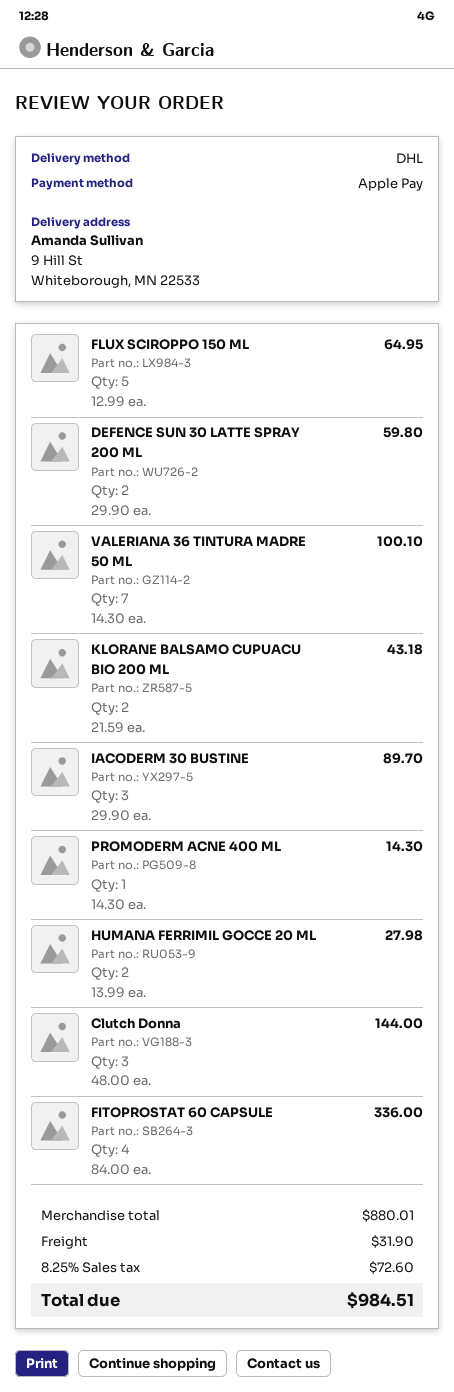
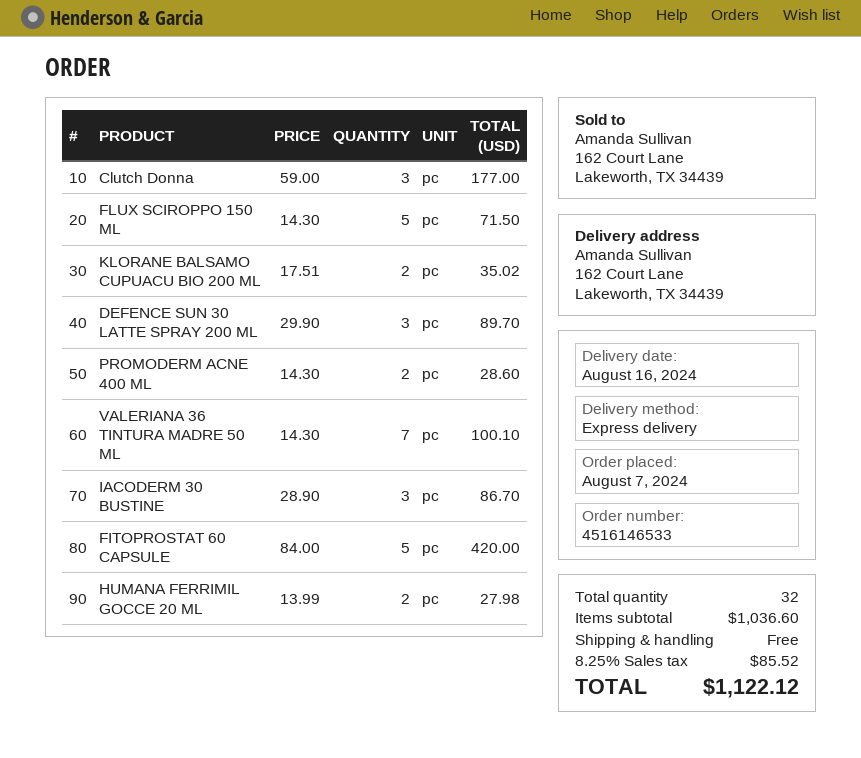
shipping method: DHL -> express
ship to: 9 Hill St, Whiteborough, MN 22533 -> 162 Court Lane, Lakeworth, TX 34439
FLUX SCIROPPO 150 ML: 5 x 12.99 = 64.95 -> 5 x 14.30 = 71.50
DEFENCE SUN 30 LATTE SPRAY 200 ML: 2 x 29.90 = 59.80 -> 3 x 29.90 = 89.70
KLORANE BALSAMO CUPUACU BIO 200 ML: 2 x 21.59 = 43.18 -> 2 x 17.51 = 35.02
IACODERM 30 BUSTINE: 3 x 29.90 = 89.70 -> 3 x 28.90 = 86.70
PROMODERM ACNE 400 ML: 1 x 14.30 = 14.30 -> 2 x 14.30 = 28.60
Clutch Donna: 3 x 48.00 = 144.00 -> 3 x 59.00 = 177.00
FITOPROSTAT 60 CAPSULE: 4 x 84.00 = 336.00 -> 5 x 84.00 = 420.00
subtotal: 880.01 -> 1036.60
shipping: 31.90 -> 0.00
tax: 8.25% = 72.60 -> 8.25% = 85.52
total: 984.51 -> 1122.12

